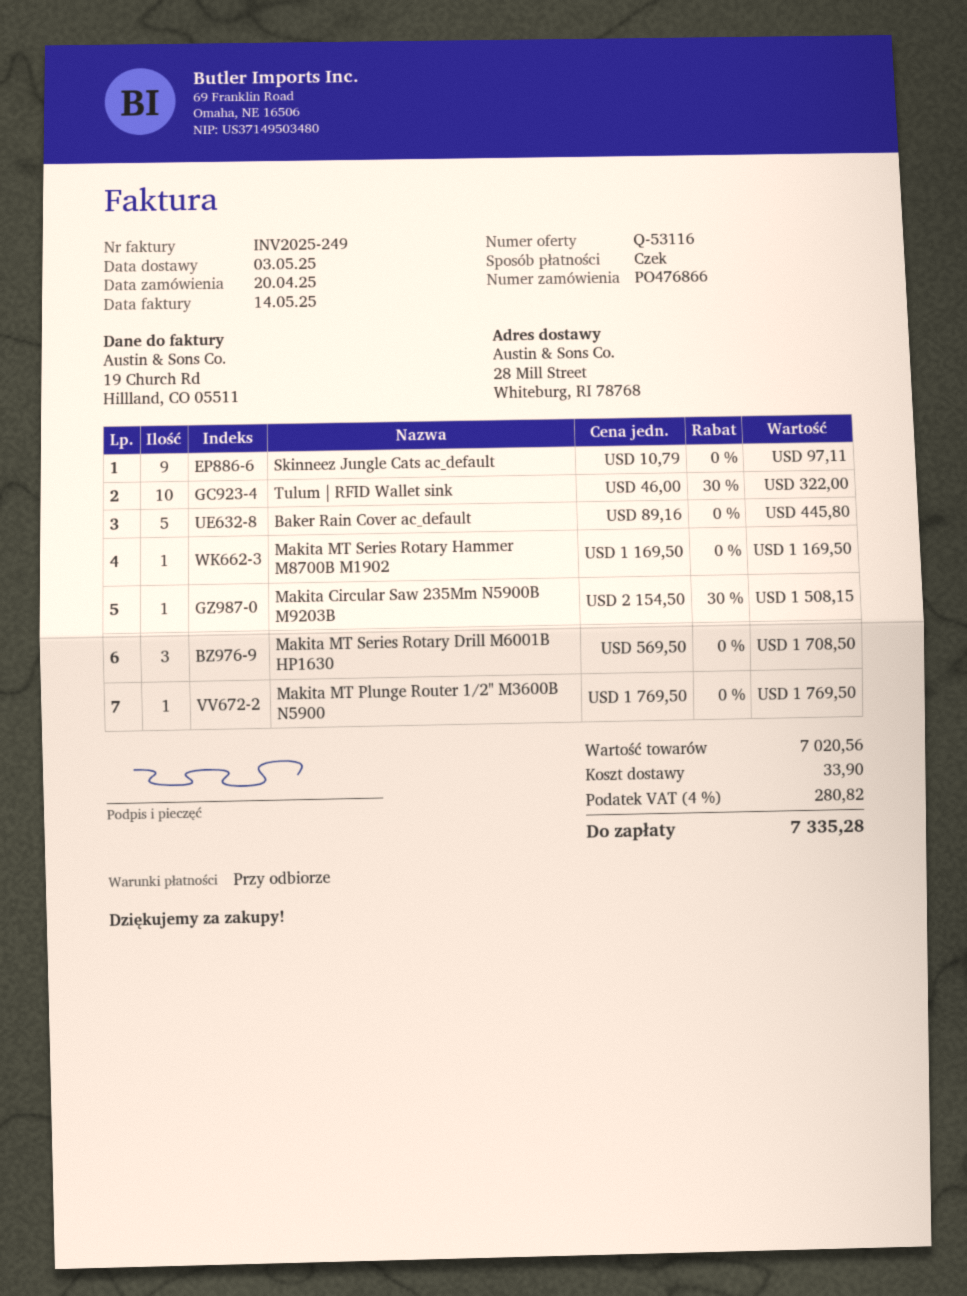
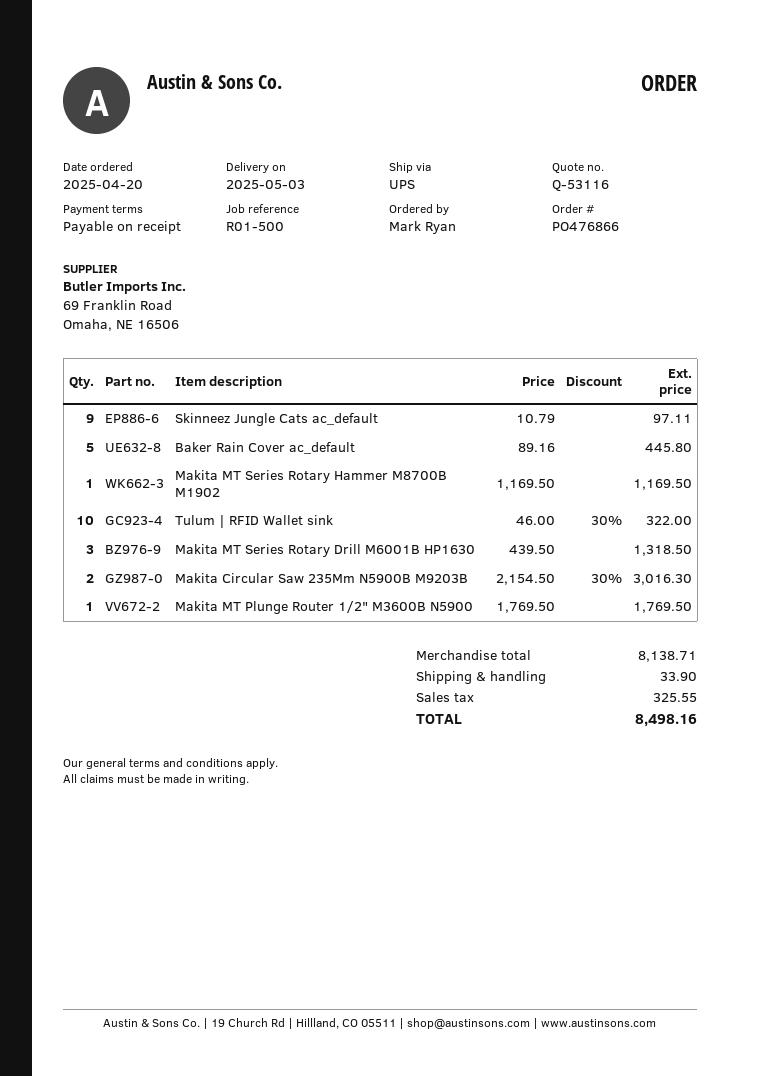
Makita Circular Saw 235Mm N5900B M9203B: 1 x 2154.50 - 30% = 1508.15 -> 2 x 2154.50 - 30% = 3016.30
Makita MT Series Rotary Drill M6001B HP1630: 3 x 569.50 = 1708.50 -> 3 x 439.50 = 1318.50
subtotal: 7020.56 -> 8138.71
tax: 280.82 -> 325.55
total: 7335.28 -> 8498.16

